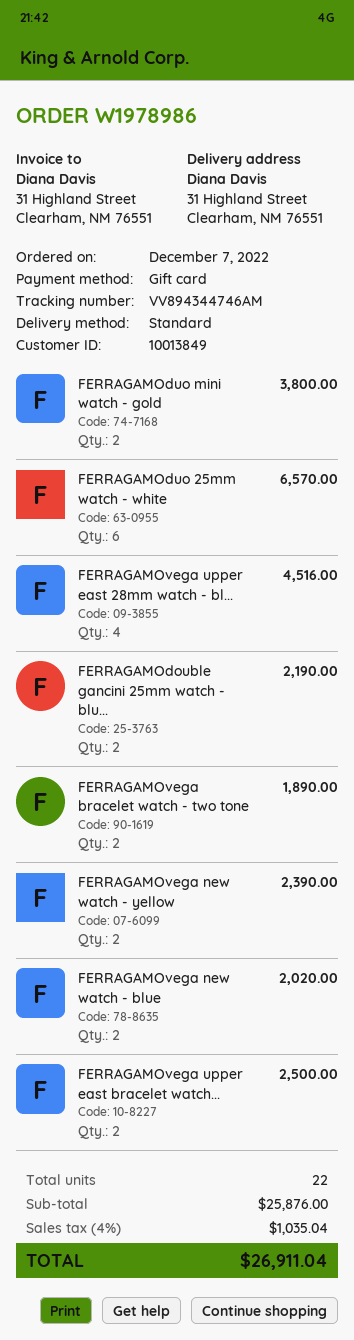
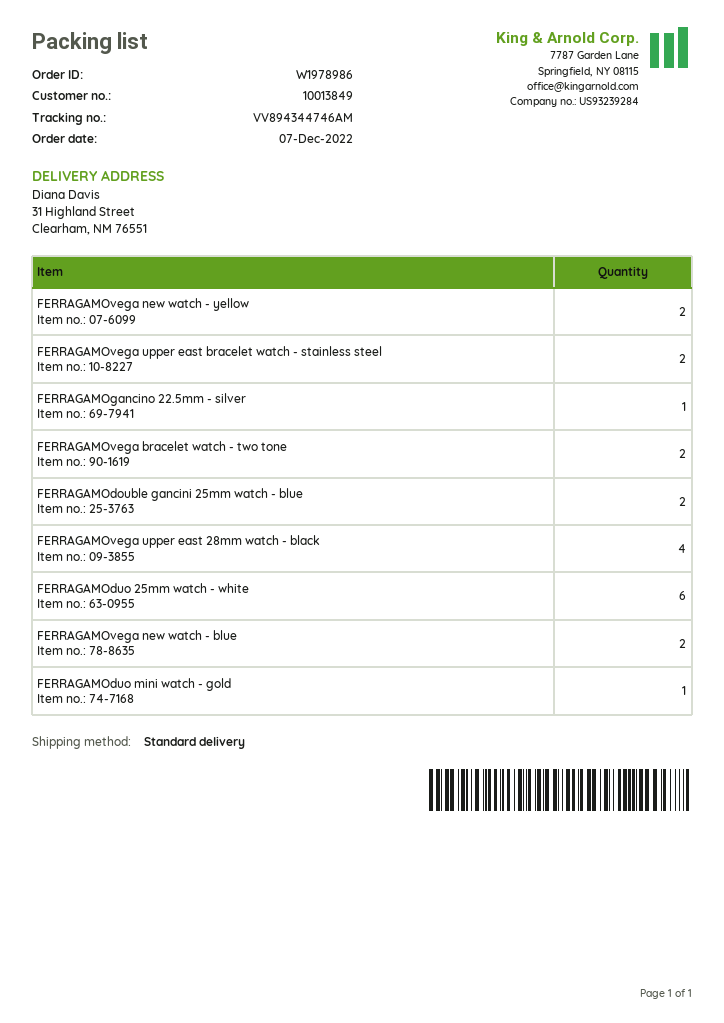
FERRAGAMOduo mini watch - gold: 2 -> 1
FERRAGAMOgancino 22.5mm - silver: none -> 1

